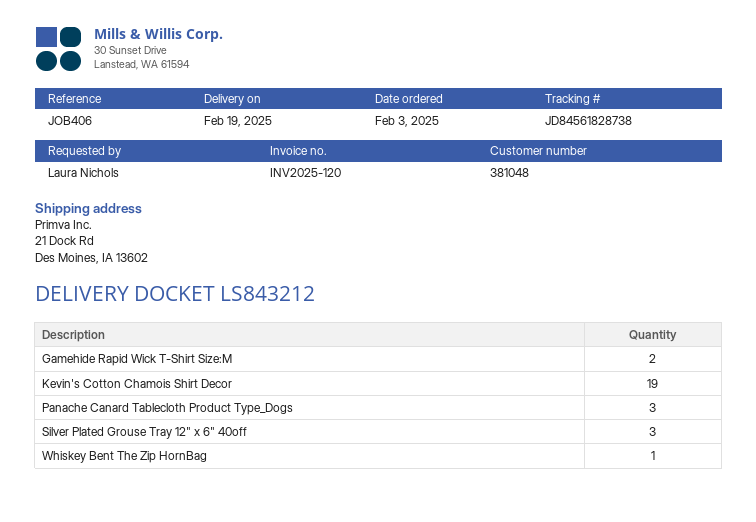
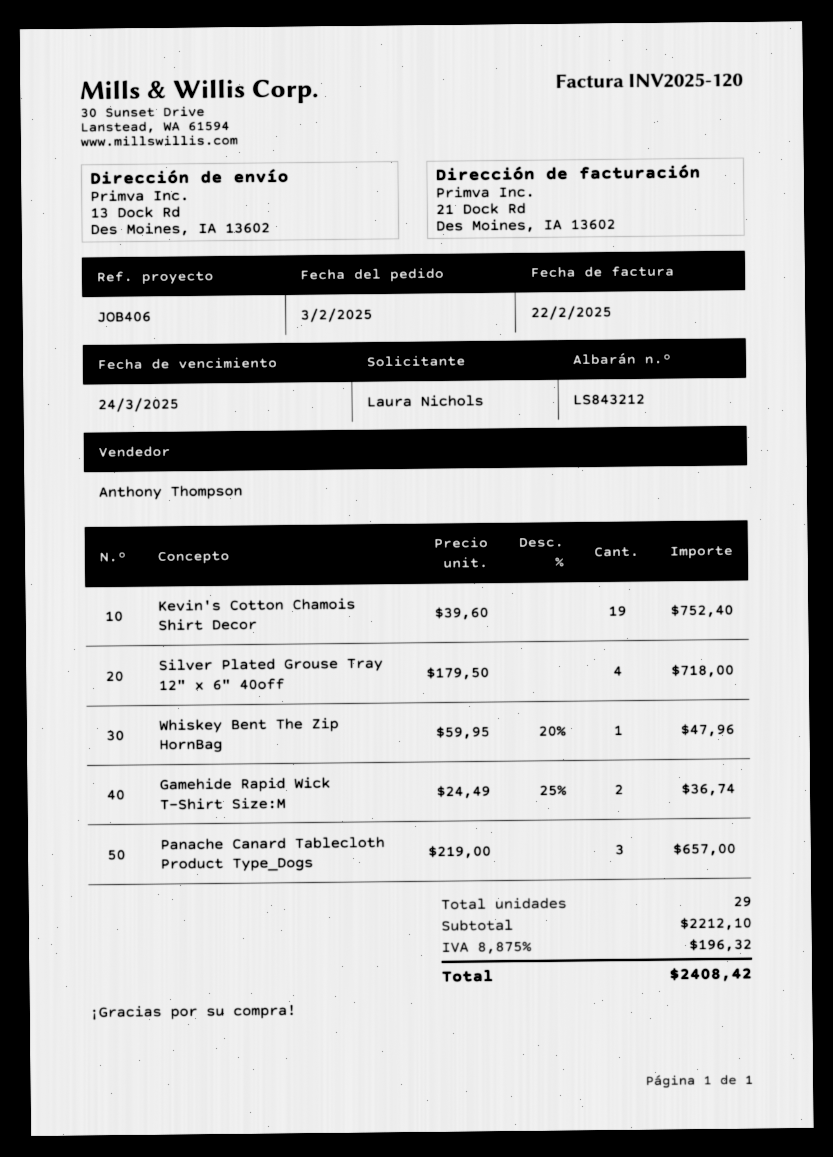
ship to: 21 Dock Rd, Des Moines, IA 13602 -> 13 Dock Rd, Des Moines, IA 13602
Silver Plated Grouse Tray 12" x 6" 40off: 3 -> 4

